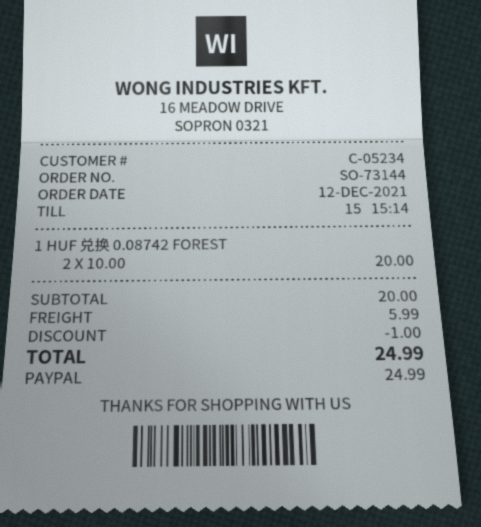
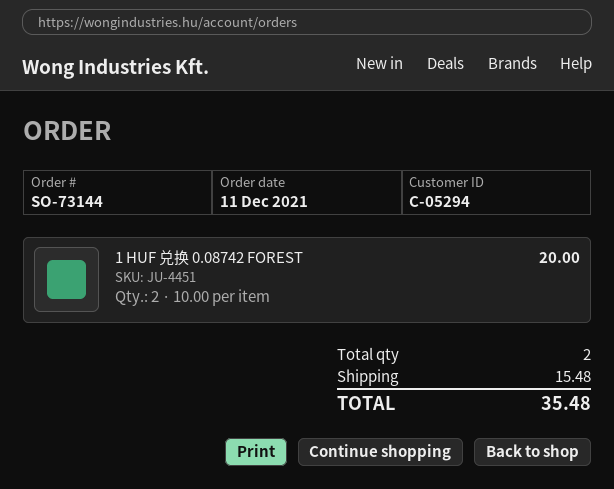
order date: 2021-12-12 -> 2021-12-11
customer number: C-05234 -> C-05294
discount: 1.00 -> none
shipping: 5.99 -> 15.48
total: 24.99 -> 35.48

